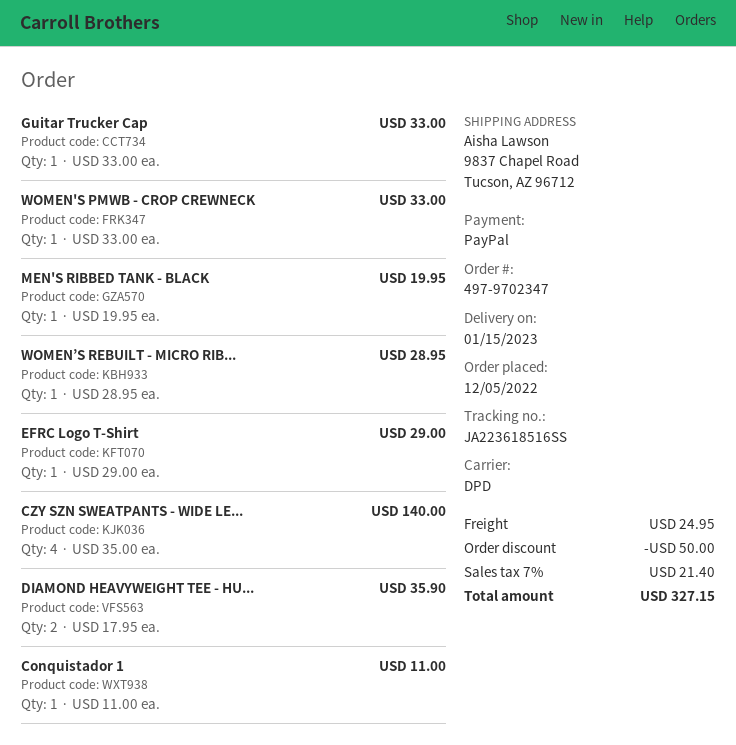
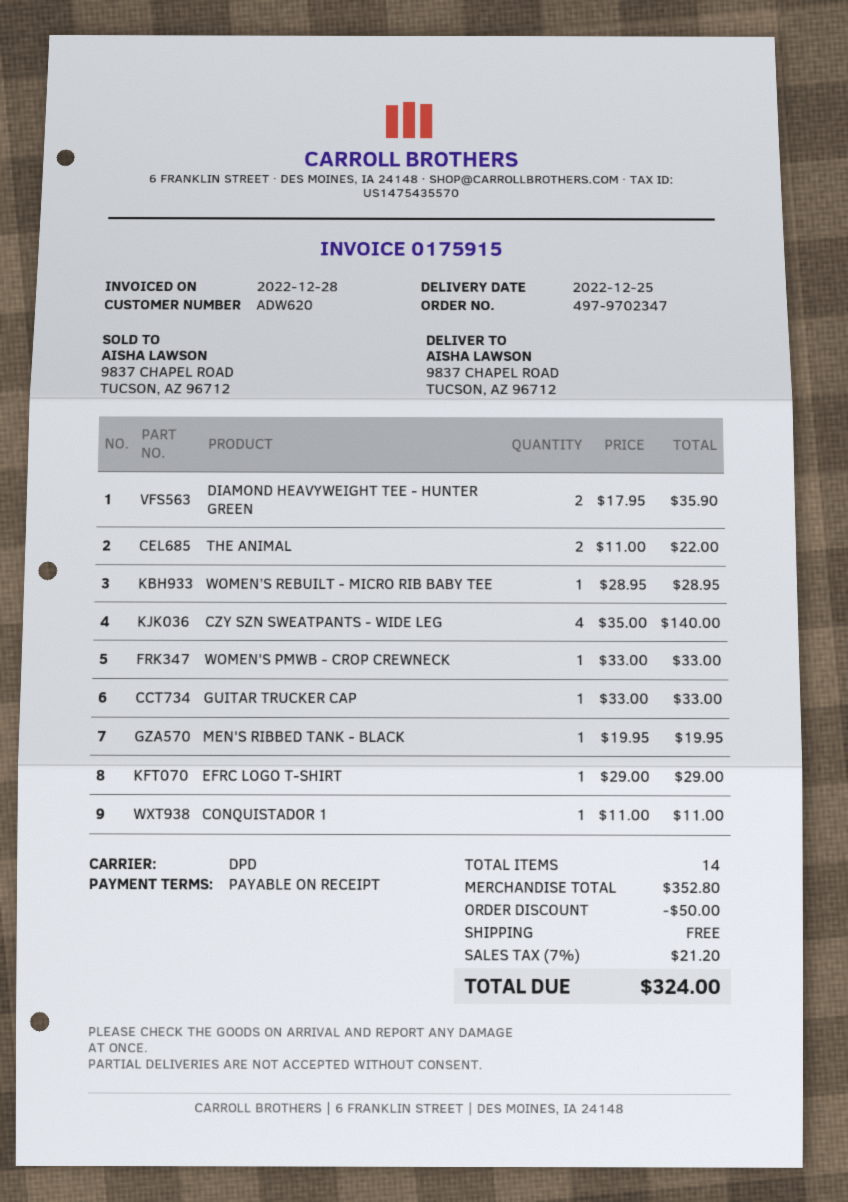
delivery date: 2023-01-15 -> 2022-12-25
THE ANIMAL: none -> 2 x 11.00 = 22.00
shipping: 24.95 -> 0.00
tax: 7% = 21.40 -> 7% = 21.20
total: 327.15 -> 324.00

